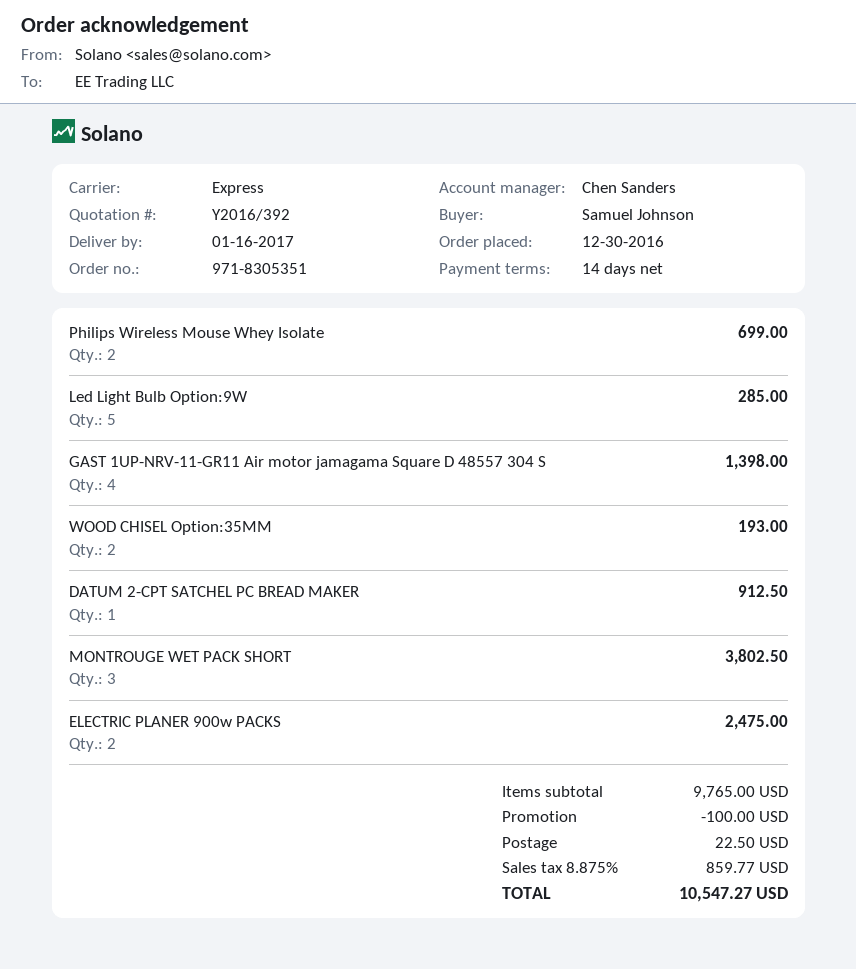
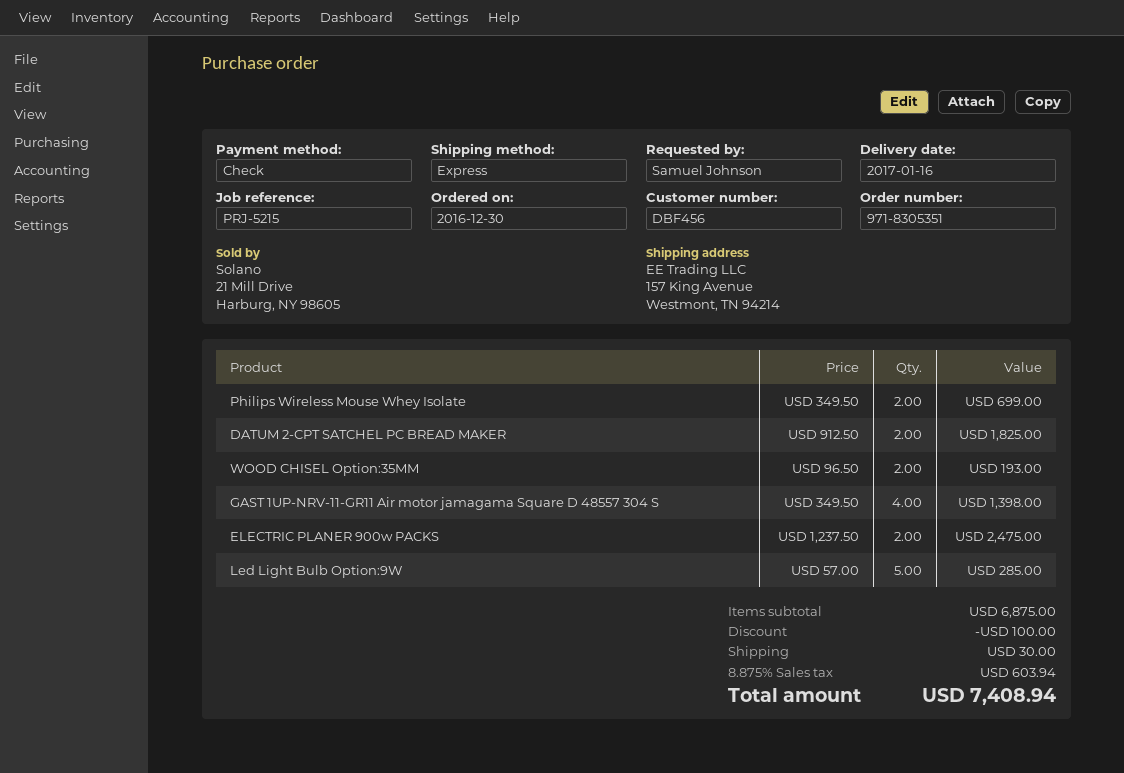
DATUM 2-CPT SATCHEL PC BREAD MAKER: 1 for 912.50 -> 2 for 1825.00
MONTROUGE WET PACK SHORT: 3 for 3802.50 -> none
subtotal: 9765.00 -> 6875.00
shipping: 22.50 -> 30.00
tax: 8.875% = 859.77 -> 8.875% = 603.94
total: 10547.27 -> 7408.94

